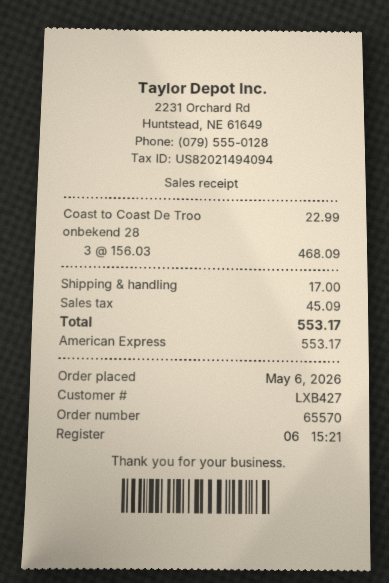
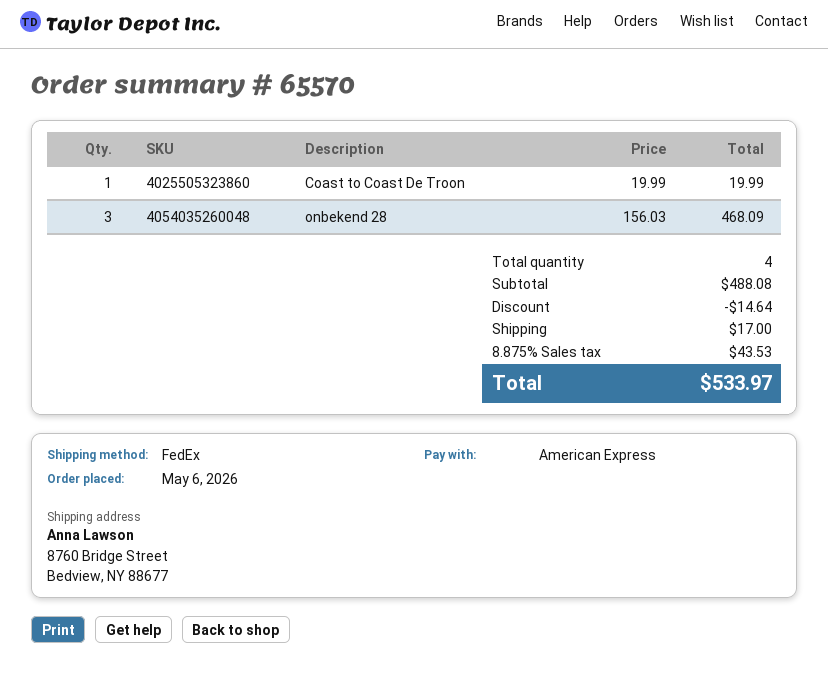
Coast to Coast De Troo: 1 x 22.99 = 22.99 -> 1 x 19.99 = 19.99
discount: none -> 14.64
tax: 45.09 -> 43.53
total: 553.17 -> 533.97

